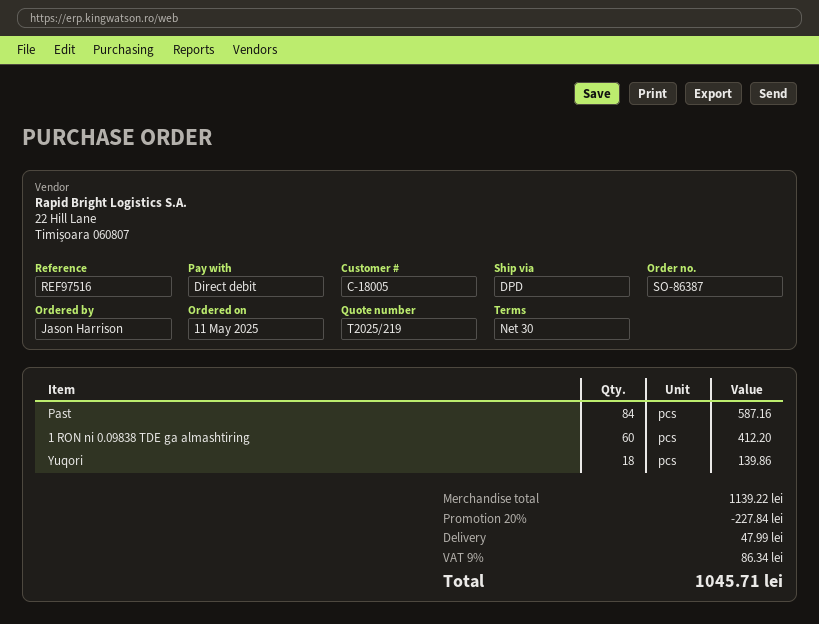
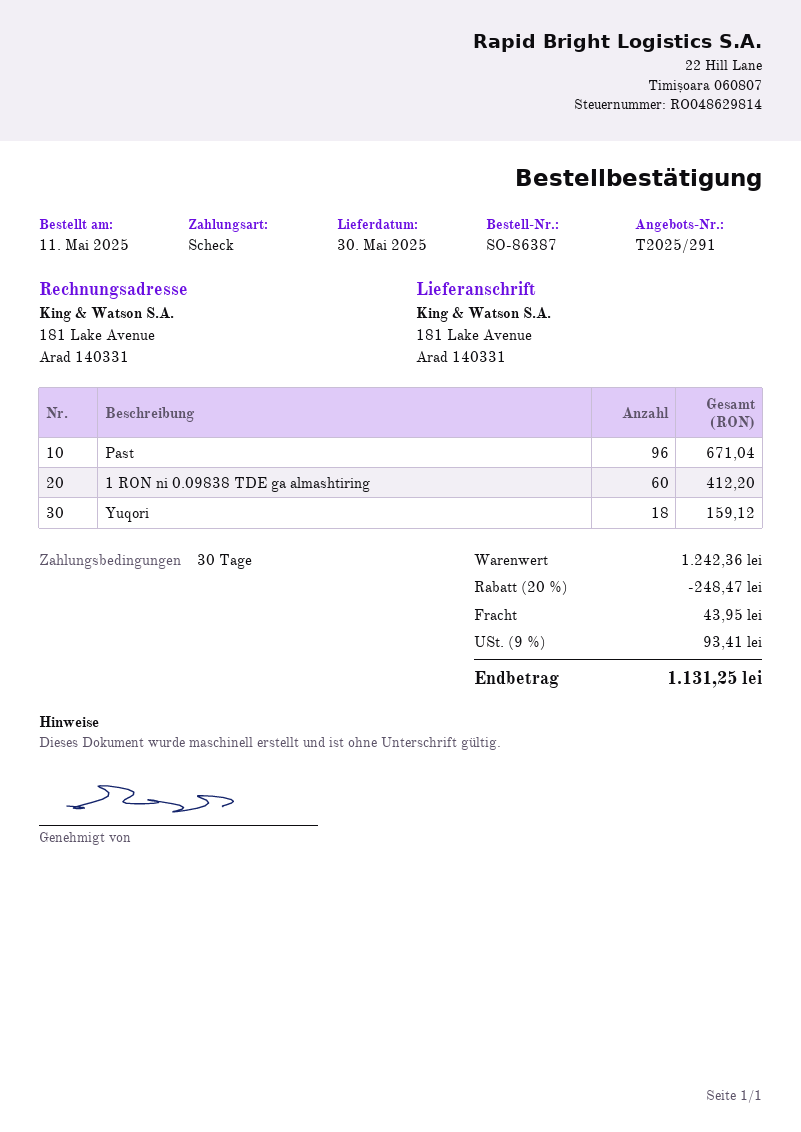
quote number: T2025/219 -> T2025/291
payment method: direct debit -> cheque
Past: 84 for 587.16 -> 96 for 671.04
Yuqori: 18 for 139.86 -> 18 for 159.12
subtotal: 1139.22 -> 1242.36
discount: 20% = 227.84 -> 20% = 248.47
shipping: 47.99 -> 43.95
tax: 9% = 86.34 -> 9% = 93.41
total: 1045.71 -> 1131.25

